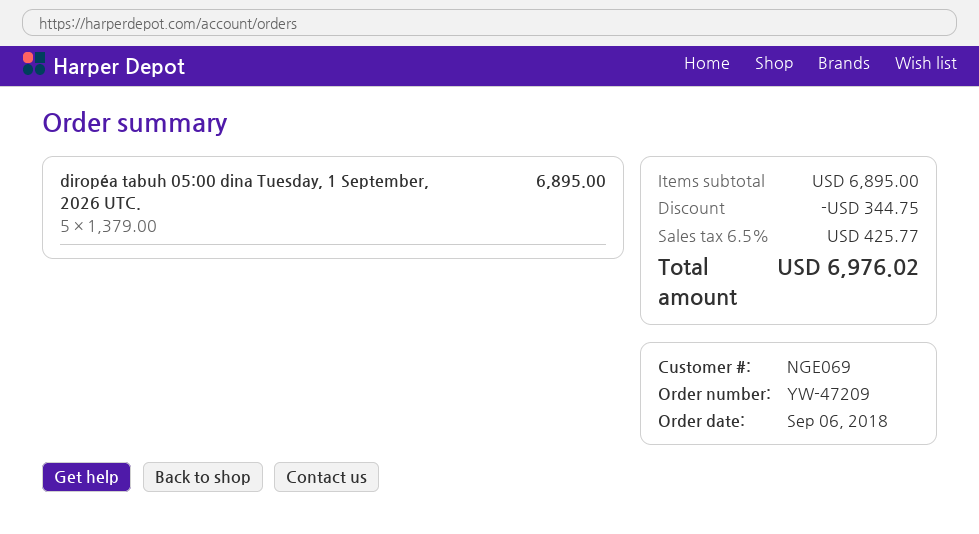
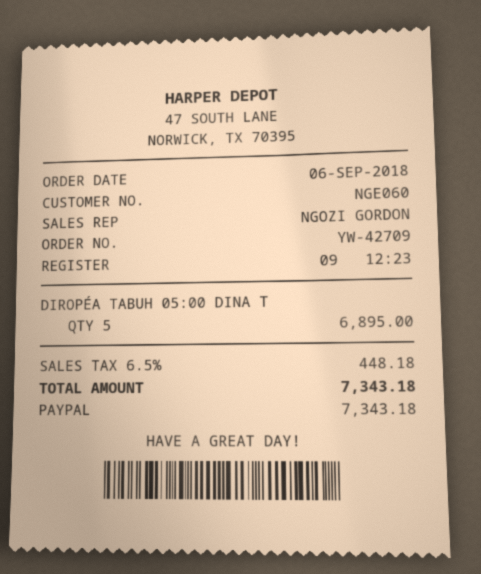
order number: YW-47209 -> YW-42709
customer number: NGE069 -> NGE060
discount: 344.75 -> none
tax: 6.5% = 425.77 -> 6.5% = 448.18
total: 6976.02 -> 7343.18

